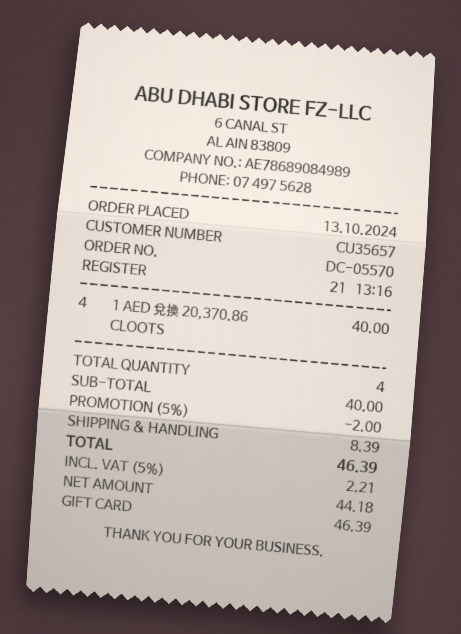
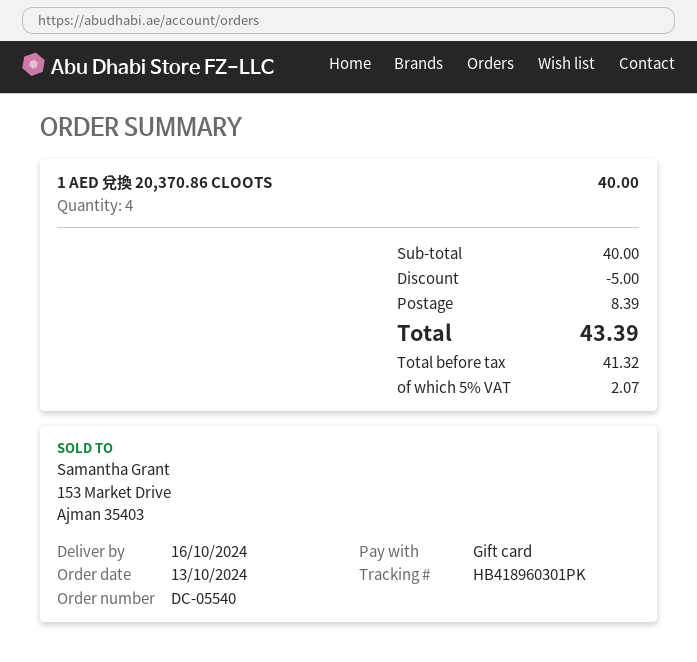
order number: DC-05570 -> DC-05540
discount: 2.00 -> 5.00
net: 44.18 -> 41.32
tax: 5% = 2.21 -> 5% = 2.07
total: 46.39 -> 43.39

